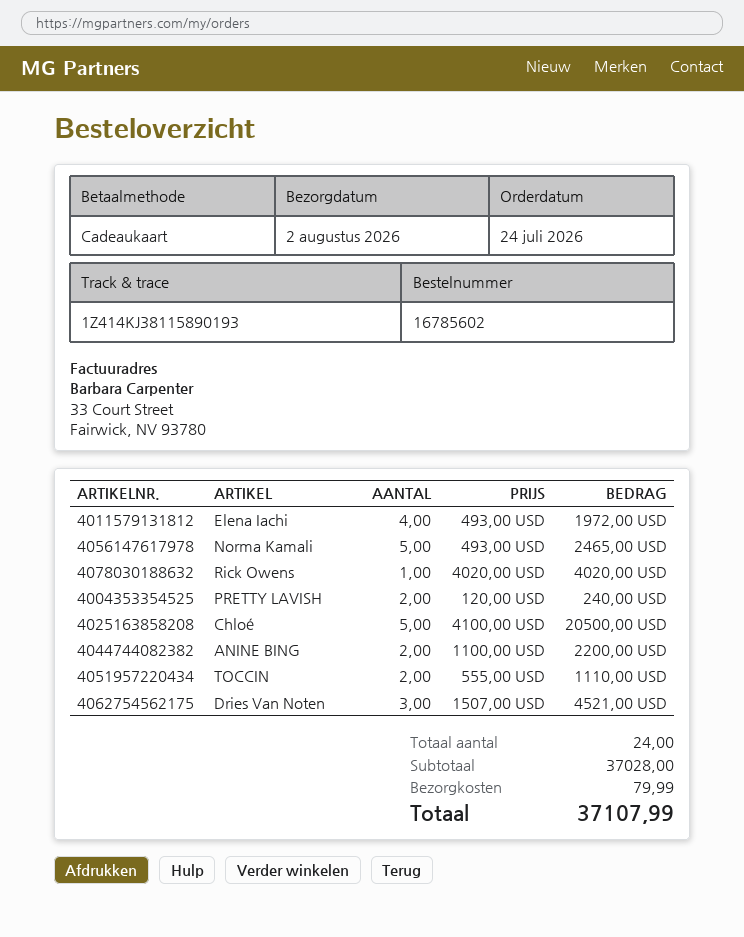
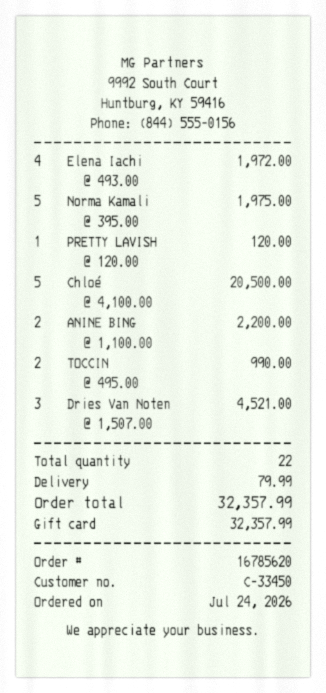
order number: 16785602 -> 16785620
Norma Kamali: 5 x 493.00 = 2465.00 -> 5 x 395.00 = 1975.00
Rick Owens: 1 x 4020.00 = 4020.00 -> none
PRETTY LAVISH: 2 x 120.00 = 240.00 -> 1 x 120.00 = 120.00
TOCCIN: 2 x 555.00 = 1110.00 -> 2 x 495.00 = 990.00
total quantity: 24 -> 22
total: 37107.99 -> 32357.99

